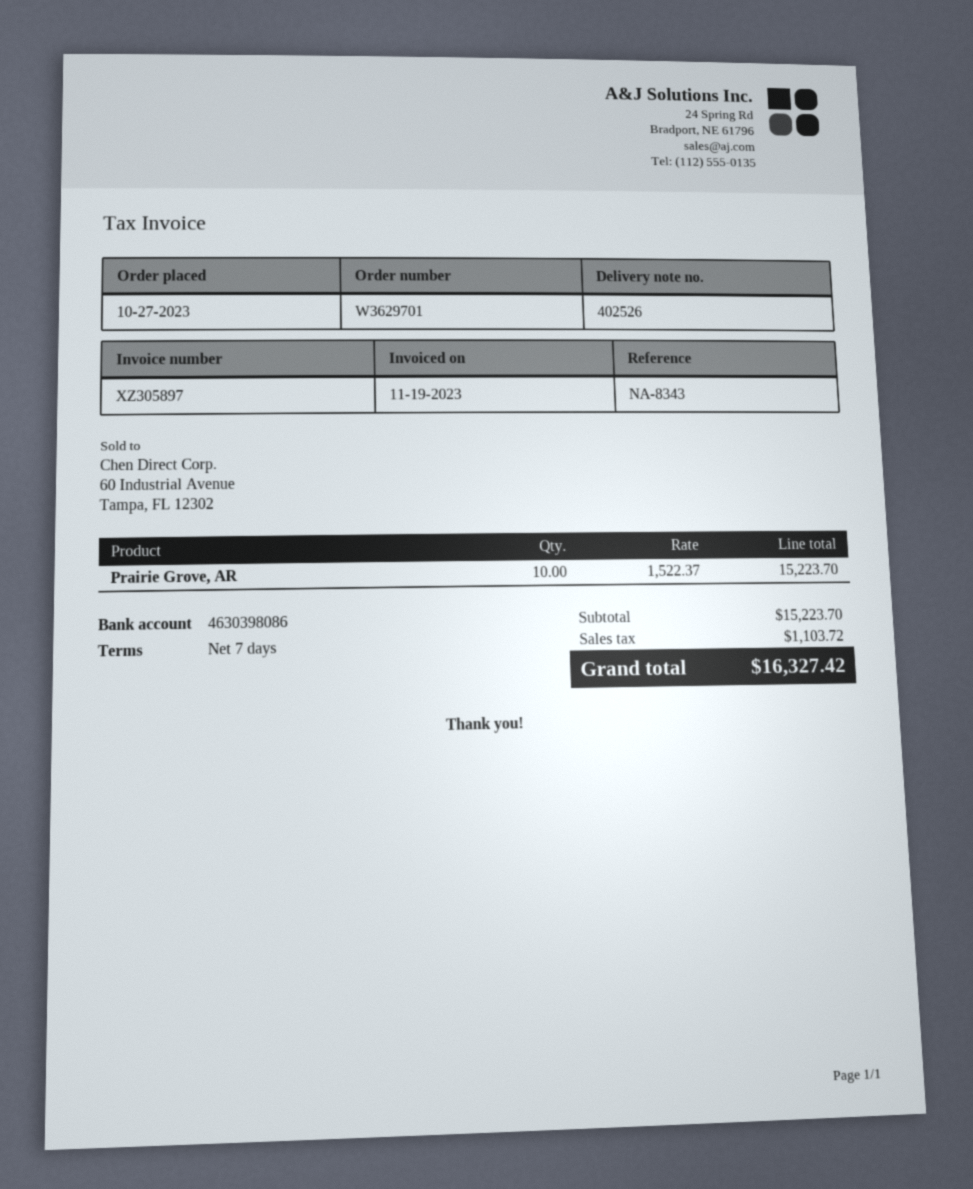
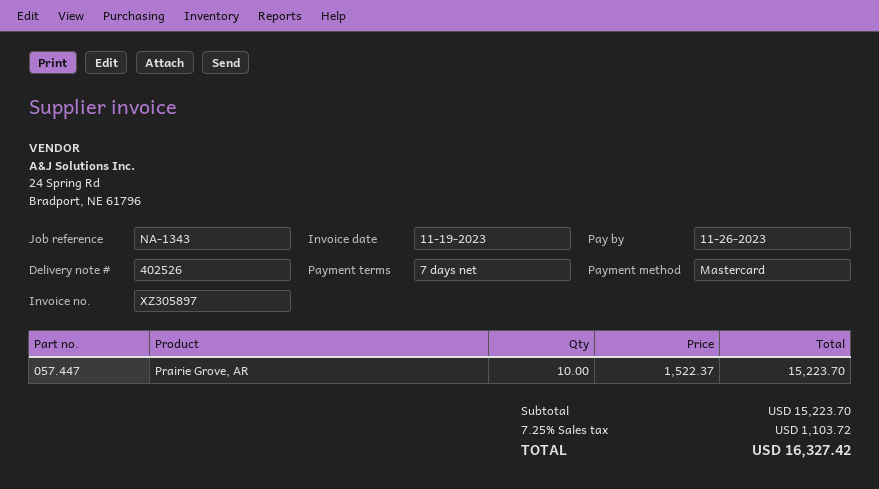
reference: NA-8343 -> NA-1343

